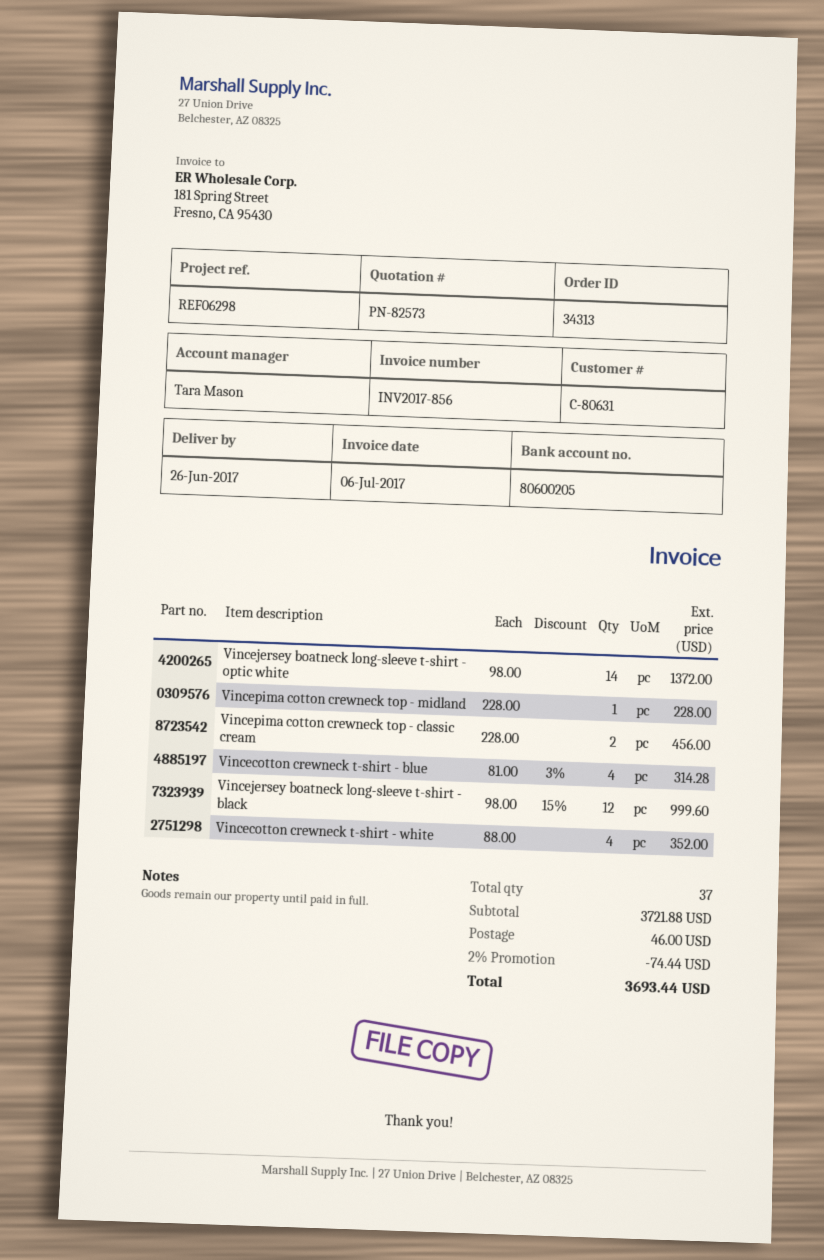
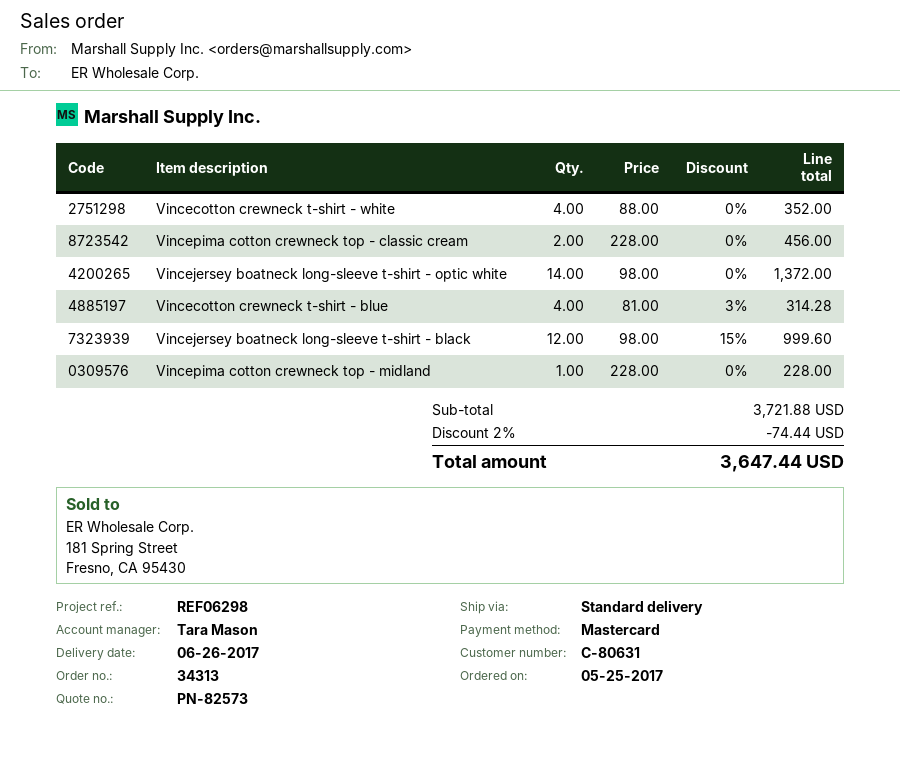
shipping: 46.00 -> none
total: 3693.44 -> 3647.44

